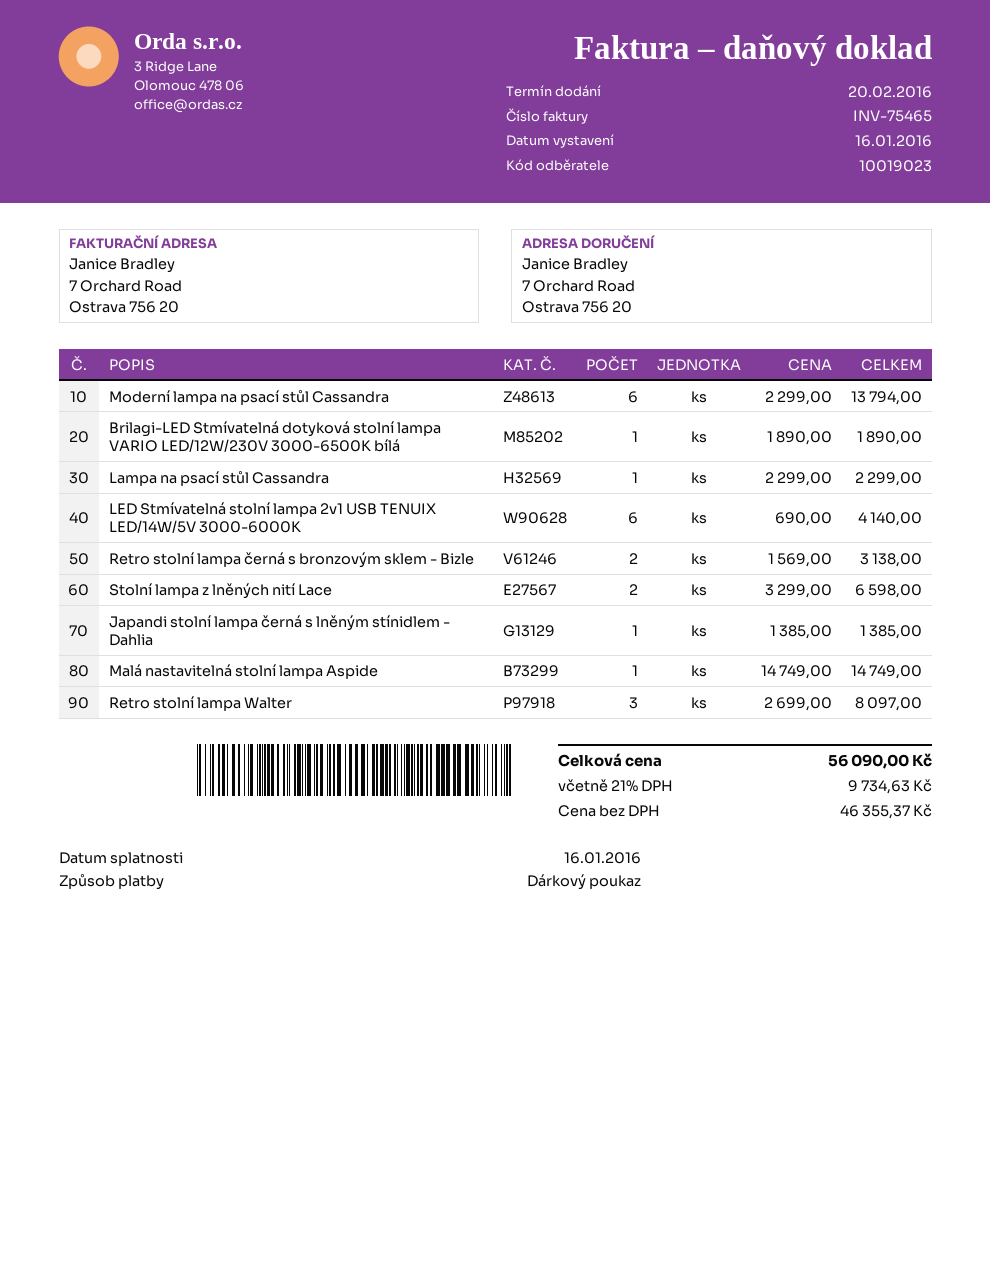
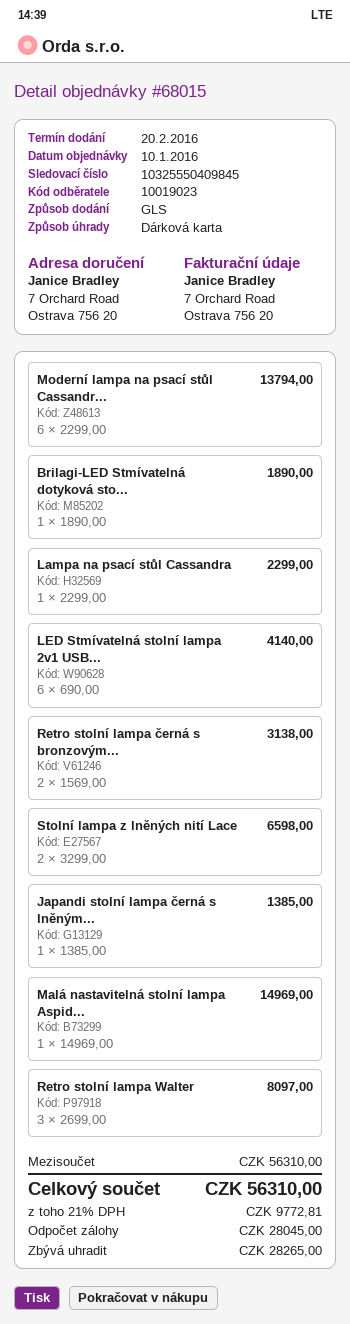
Malá nastavitelná stolní lampa Aspide: 1 x 14749.00 = 14749.00 -> 1 x 14969.00 = 14969.00
tax: 21% = 9734.63 -> 21% = 9772.81
total: 56090.00 -> 56310.00

